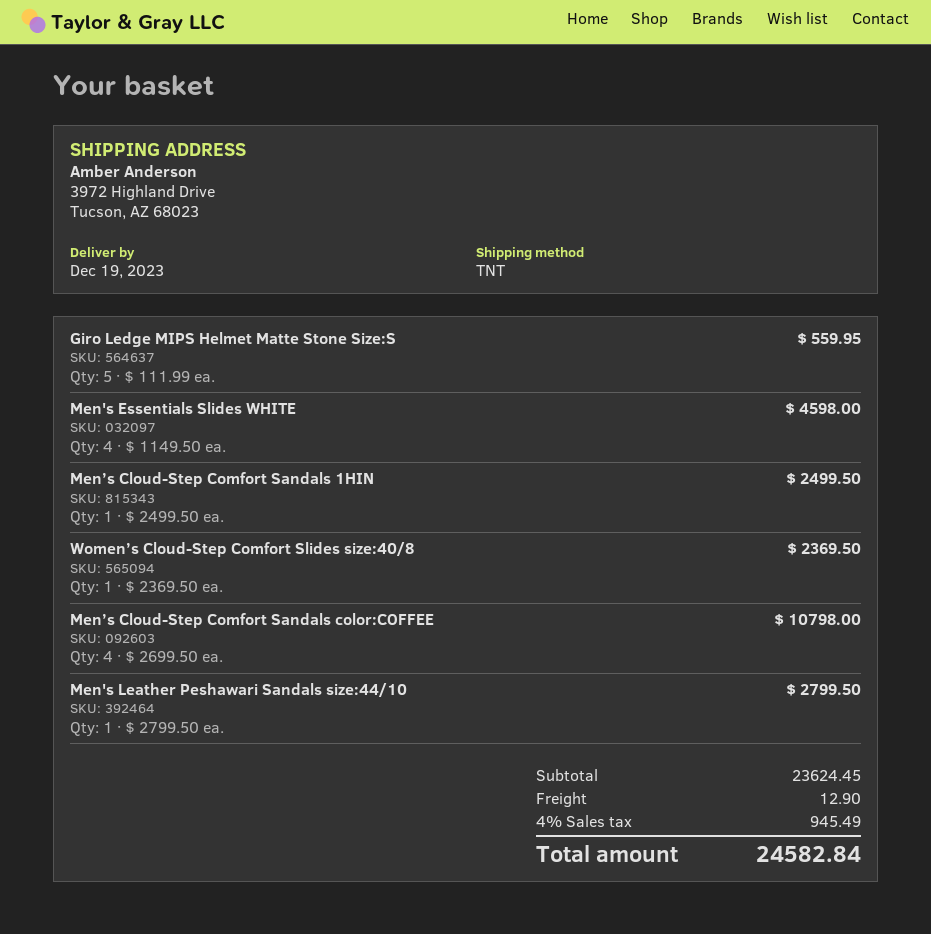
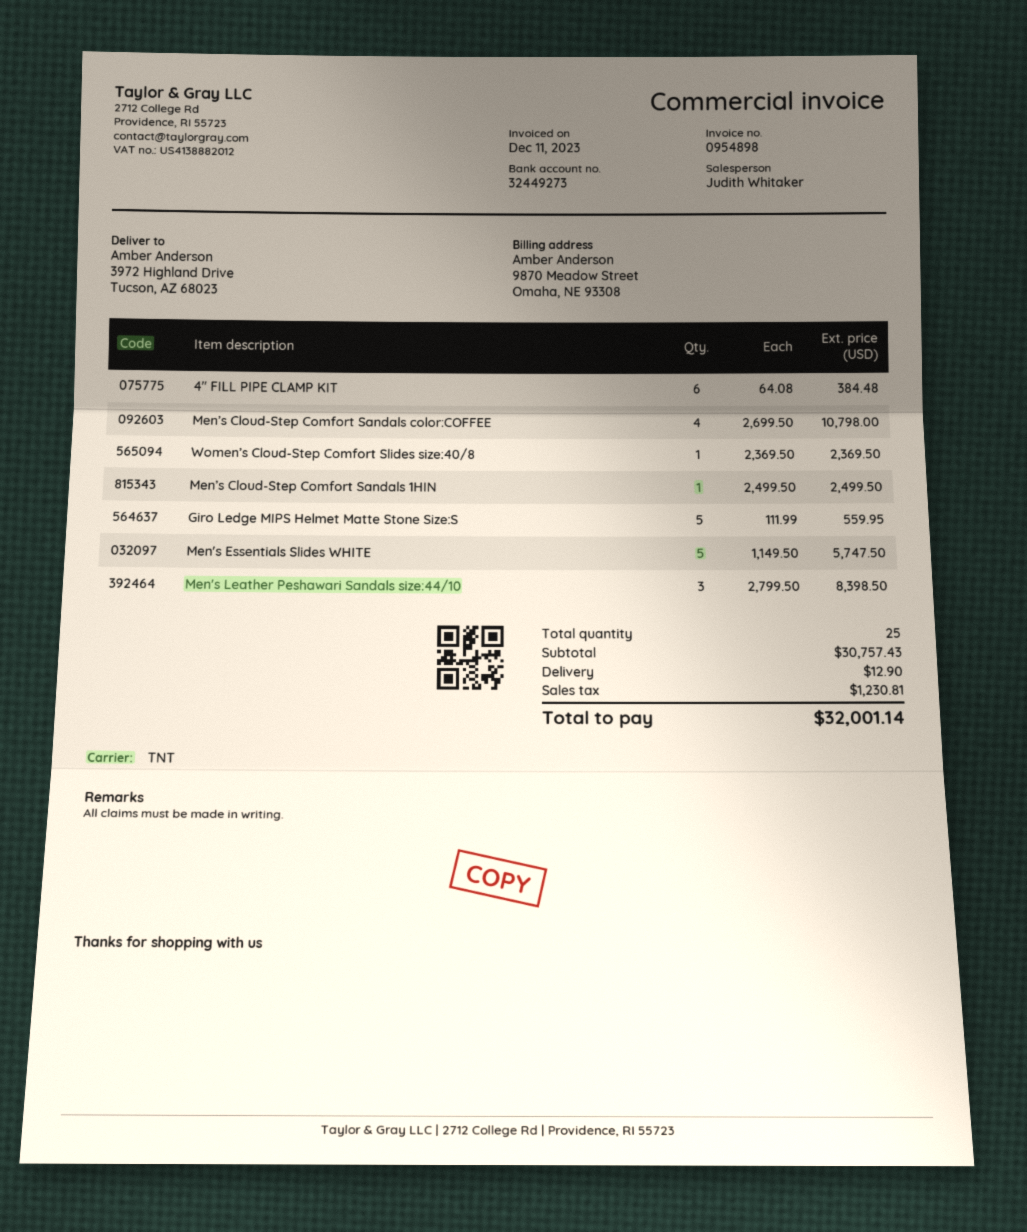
Men's Essentials Slides WHITE: 4 x 1149.50 = 4598.00 -> 5 x 1149.50 = 5747.50
Men's Leather Peshawari Sandals size:44/10: 1 x 2799.50 = 2799.50 -> 3 x 2799.50 = 8398.50
4" FILL PIPE CLAMP KIT: none -> 6 x 64.08 = 384.48
subtotal: 23624.45 -> 30757.43
tax: 945.49 -> 1230.81
total: 24582.84 -> 32001.14

